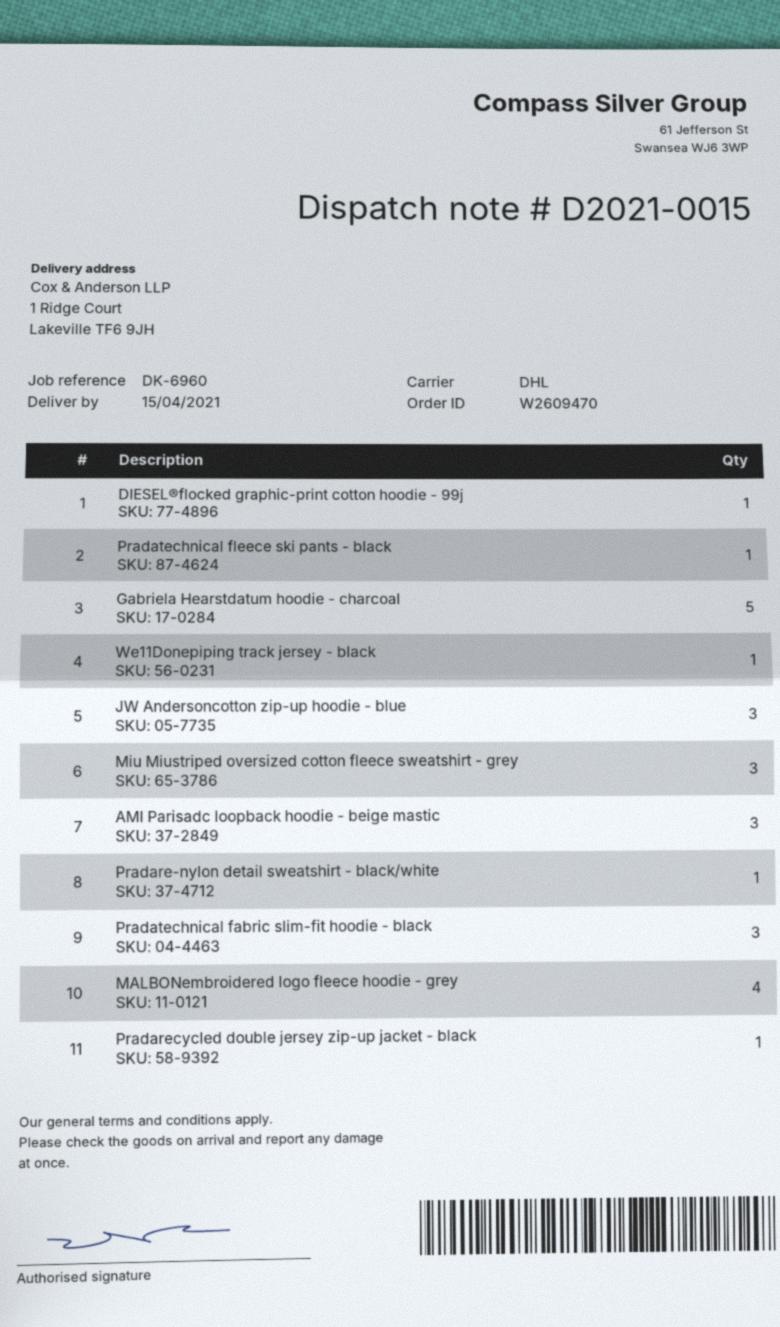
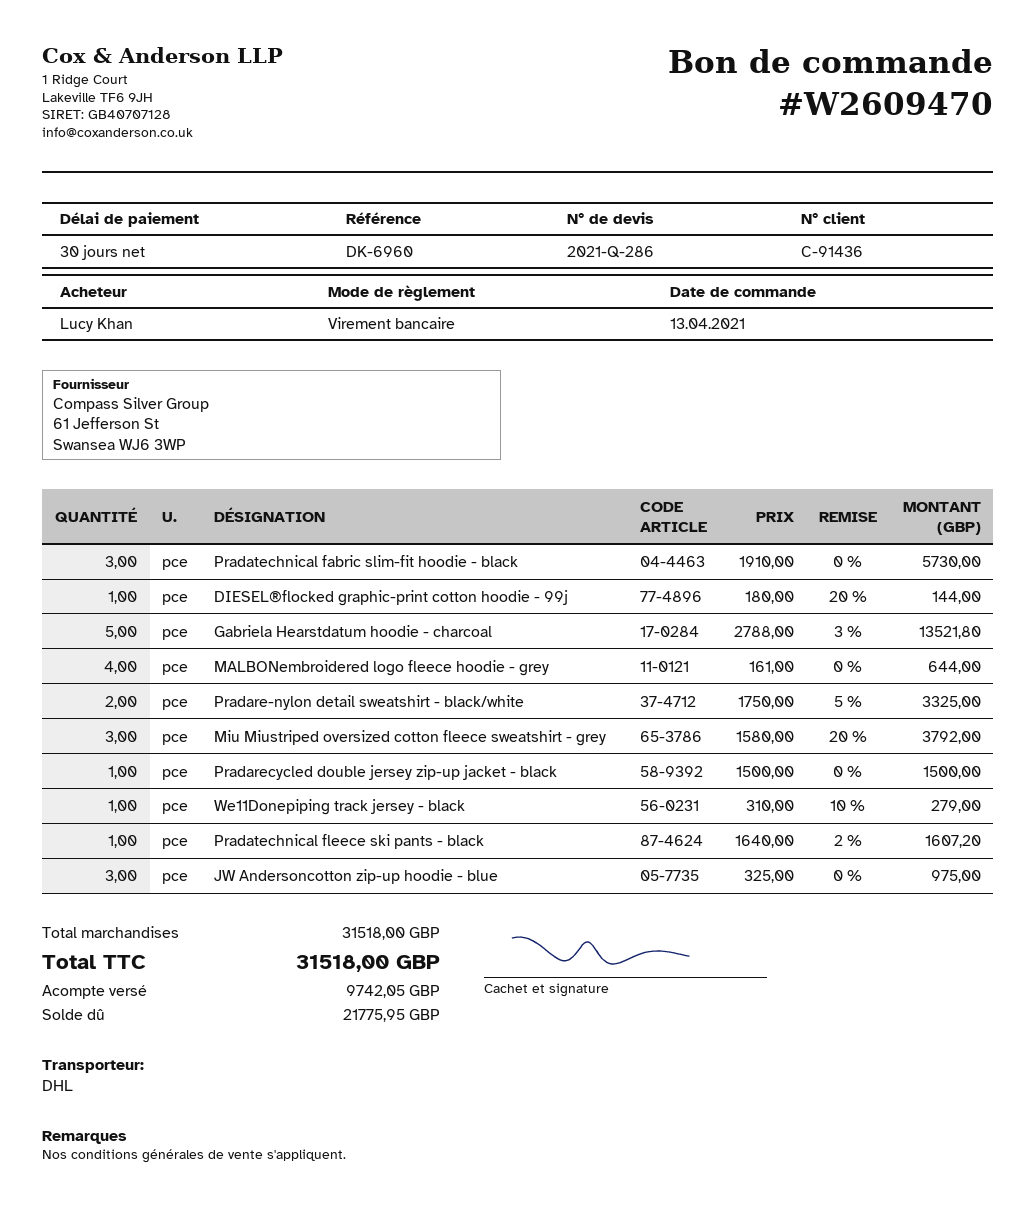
AMI Parisadc loopback hoodie - beige mastic: 3 -> none
Pradare-nylon detail sweatshirt - black/white: 1 -> 2

